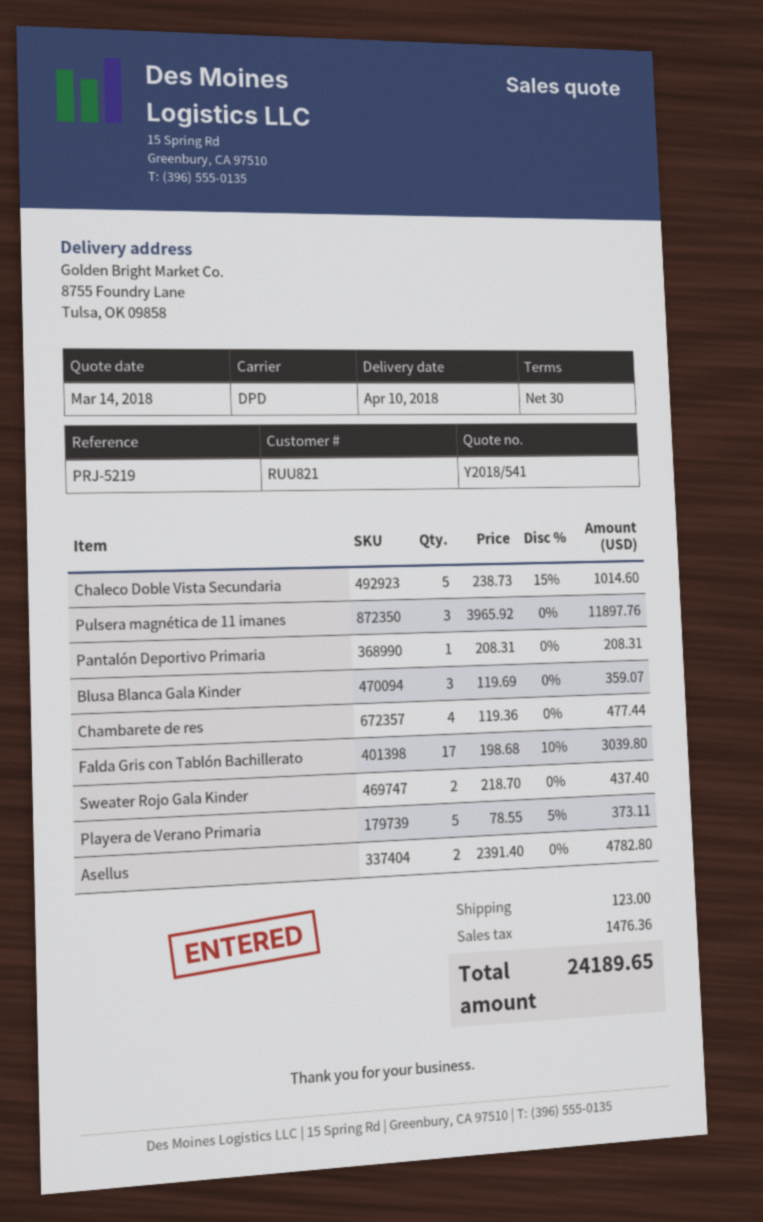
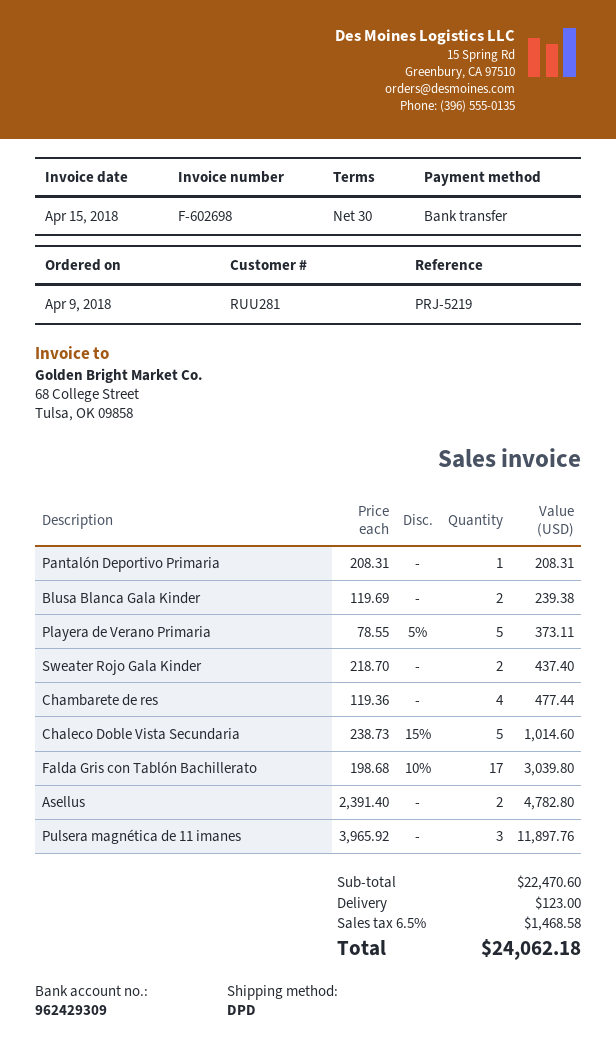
customer number: RUU821 -> RUU281
Blusa Blanca Gala Kinder: 3 x 119.69 = 359.07 -> 2 x 119.69 = 239.38
tax: 1476.36 -> 1468.58
total: 24189.65 -> 24062.18

